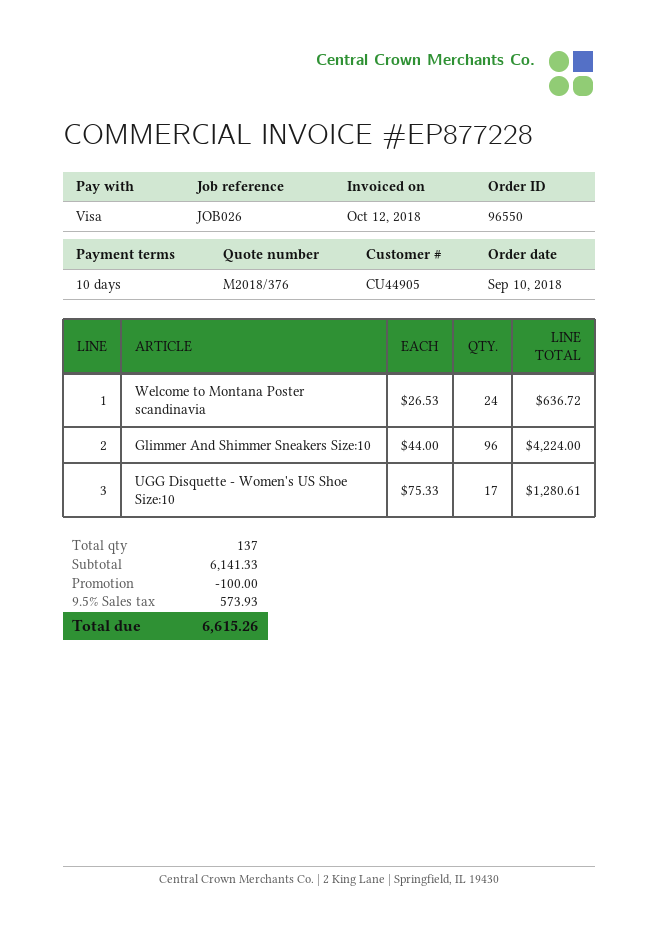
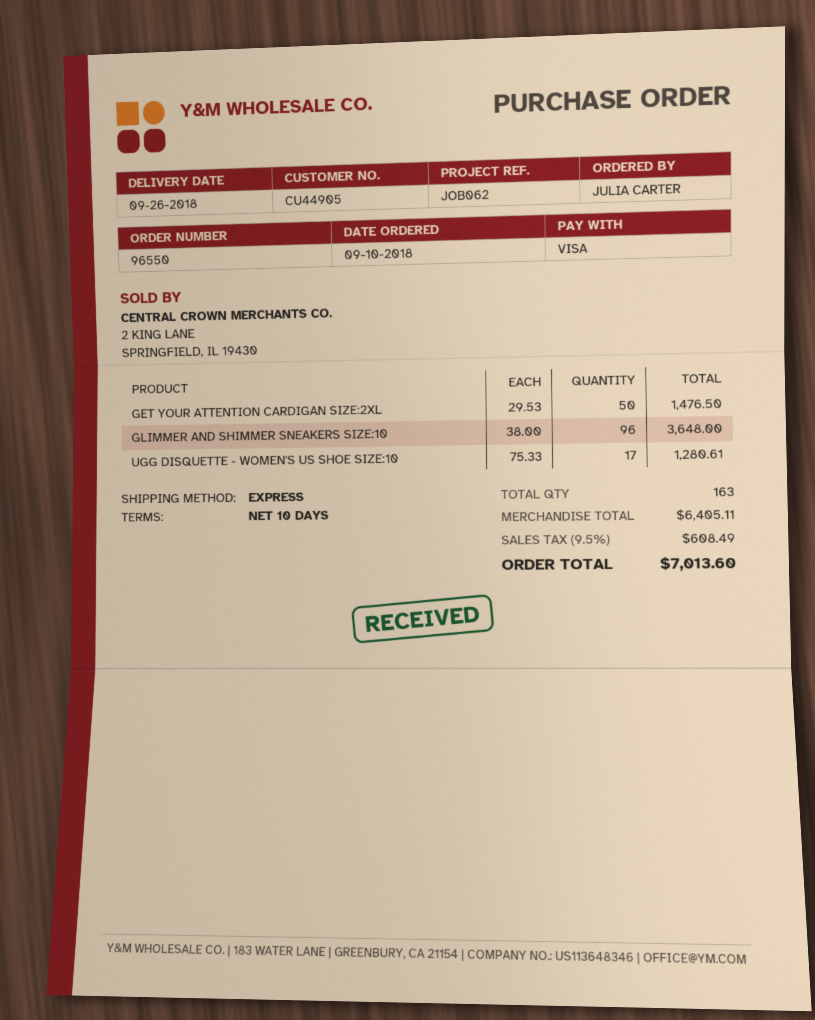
reference: JOB026 -> JOB062
Welcome to Montana Poster scandinavia: 24 x 26.53 = 636.72 -> none
Glimmer And Shimmer Sneakers Size:10: 96 x 44.00 = 4224.00 -> 96 x 38.00 = 3648.00
GET YOUR ATTENTION CARDIGAN SIZE:2XL: none -> 50 x 29.53 = 1476.50
total quantity: 137 -> 163
subtotal: 6141.33 -> 6405.11
discount: 100.00 -> none
tax: 9.5% = 573.93 -> 9.5% = 608.49
total: 6615.26 -> 7013.60

